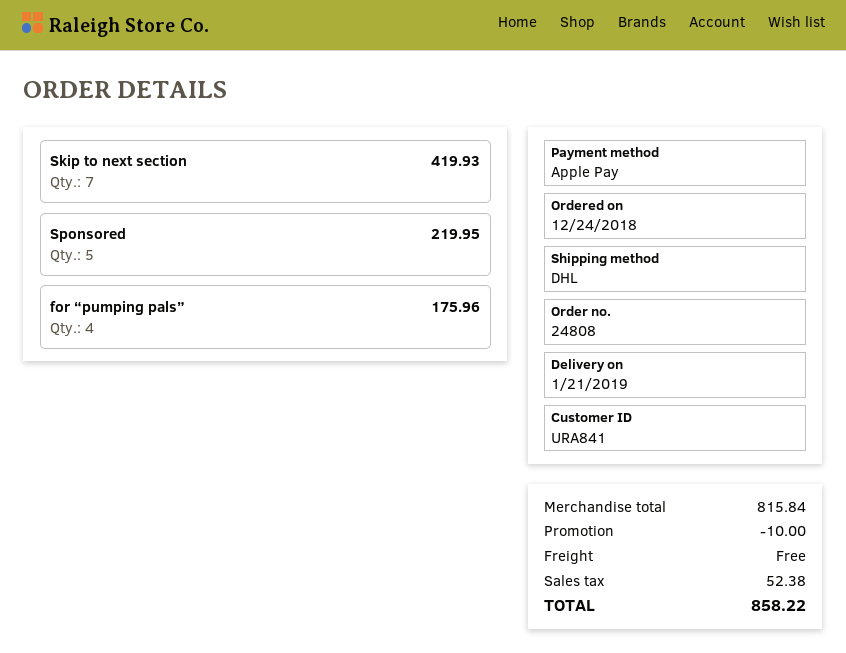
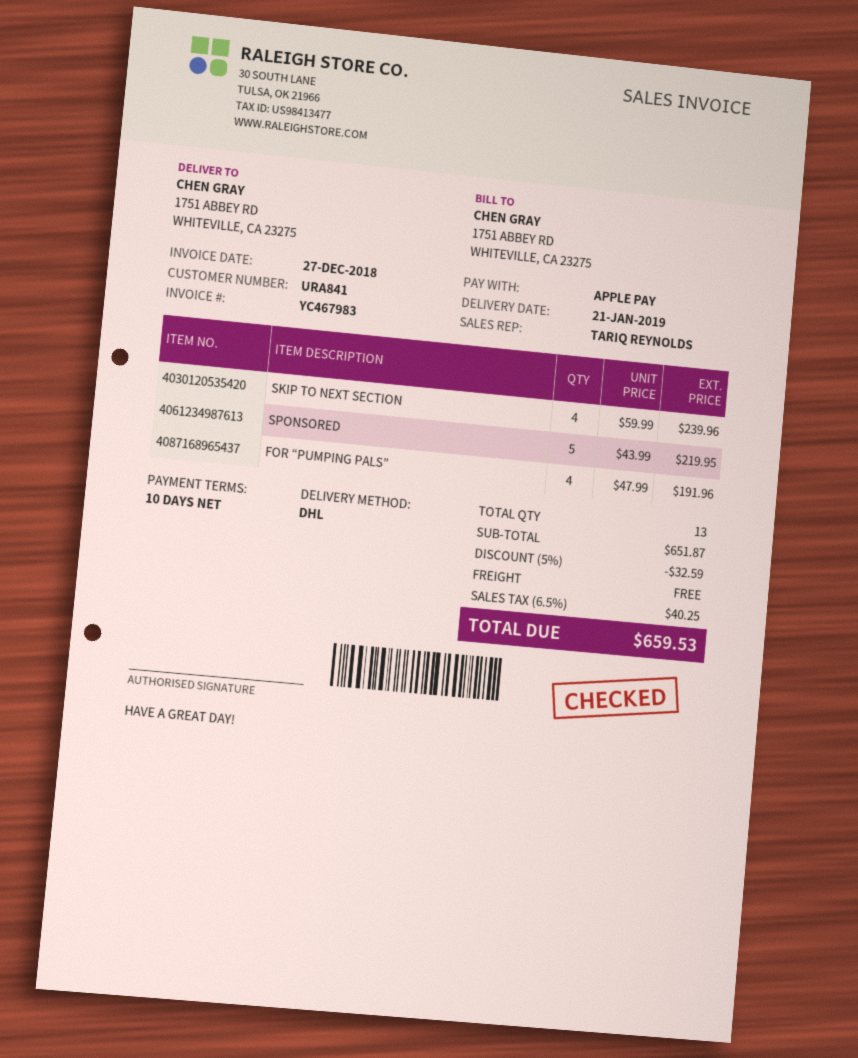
Skip to next section: 7 for 419.93 -> 4 for 239.96
for “pumping pals”: 4 for 175.96 -> 4 for 191.96
subtotal: 815.84 -> 651.87
discount: 10.00 -> 32.59
tax: 52.38 -> 40.25
total: 858.22 -> 659.53

